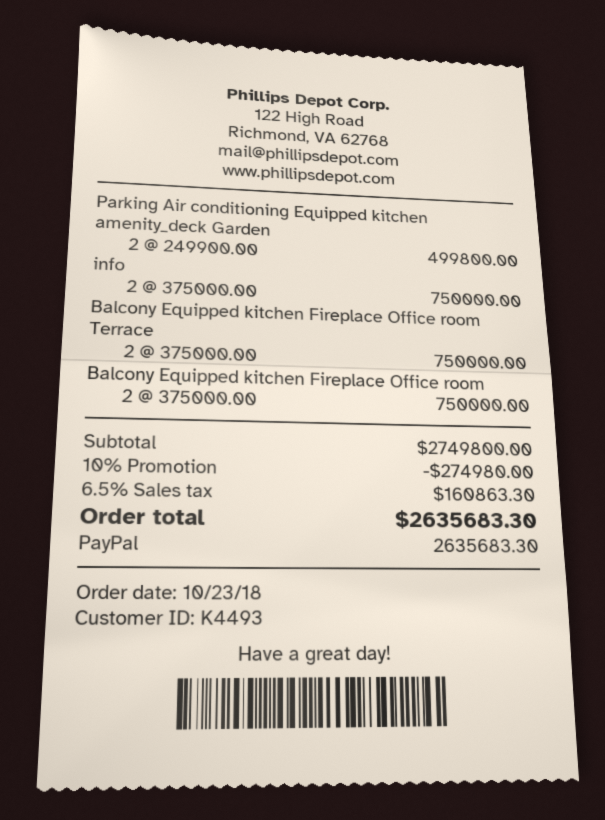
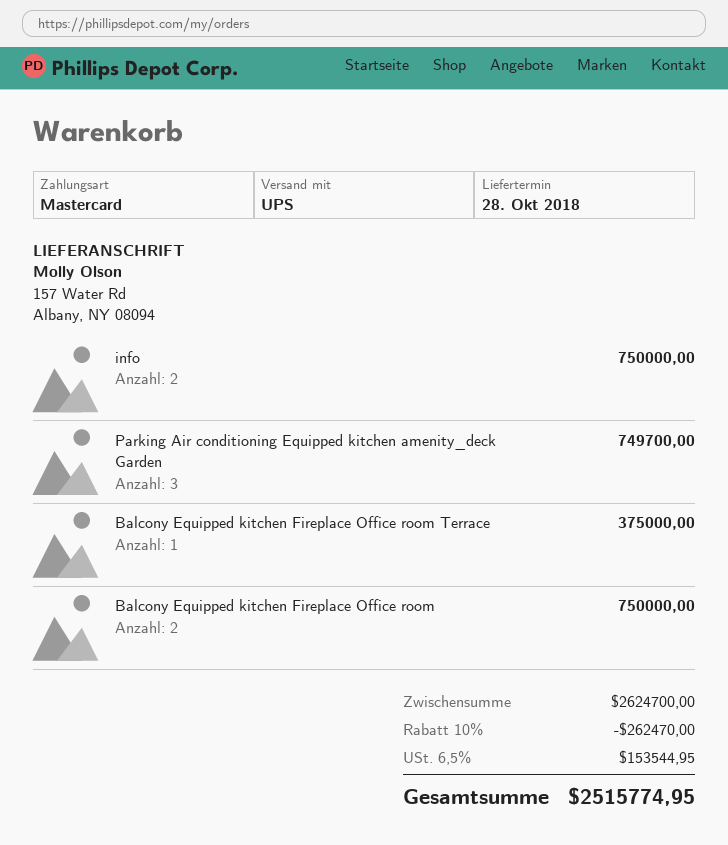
payment method: PayPal -> Mastercard
Parking Air conditioning Equipped kitchen amenity_deck Garden: 2 for 499800.00 -> 3 for 749700.00
Balcony Equipped kitchen Fireplace Office room Terrace: 2 for 750000.00 -> 1 for 375000.00
subtotal: 2749800.00 -> 2624700.00
discount: 10% = 274980.00 -> 10% = 262470.00
tax: 6.5% = 160863.30 -> 6.5% = 153544.95
total: 2635683.30 -> 2515774.95

